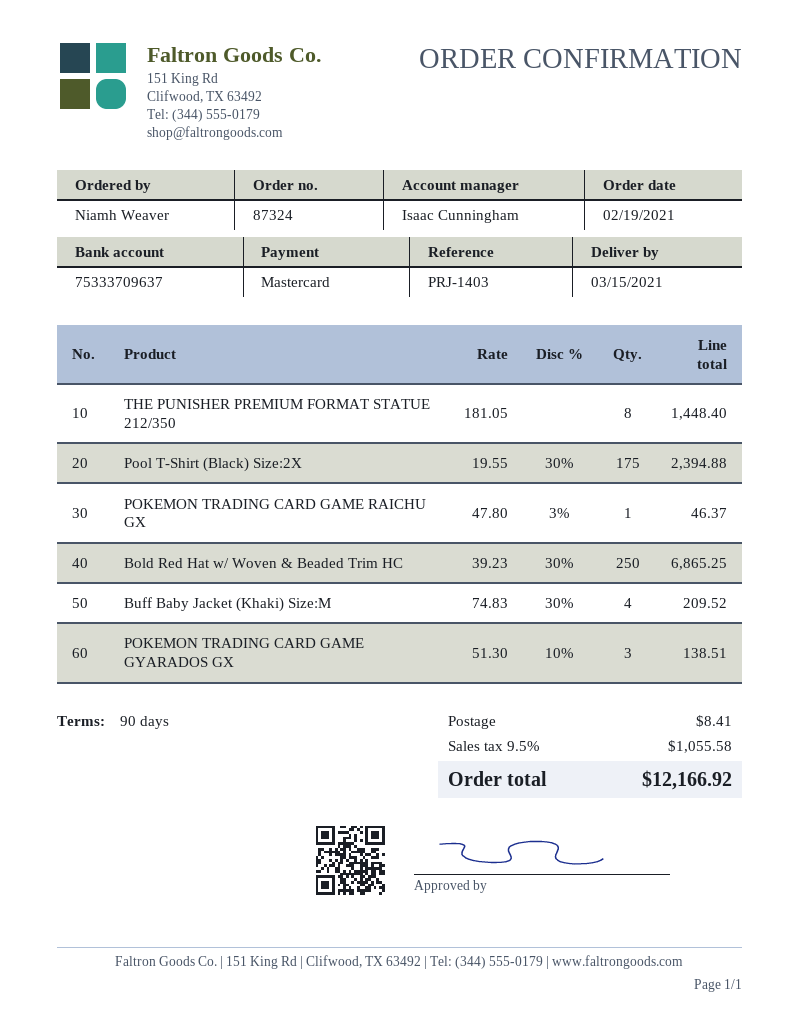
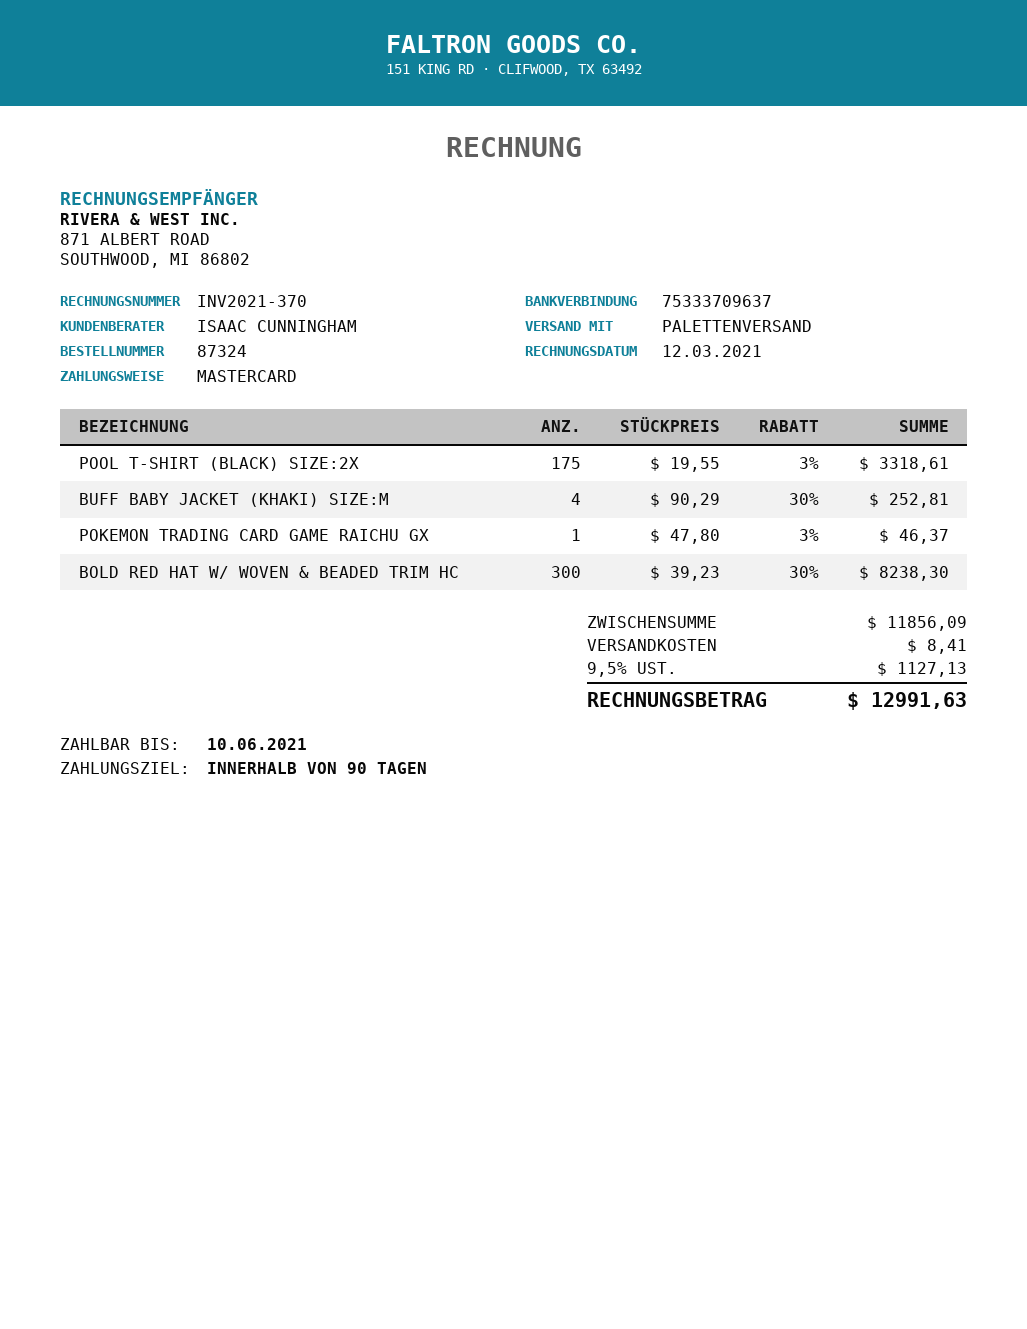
THE PUNISHER PREMIUM FORMAT STATUE 212/350: 8 x 181.05 = 1448.40 -> none
Pool T-Shirt (Black) Size:2X: 175 x 19.55 - 30% = 2394.88 -> 175 x 19.55 - 3% = 3318.61
Bold Red Hat w/ Woven & Beaded Trim HC: 250 x 39.23 - 30% = 6865.25 -> 300 x 39.23 - 30% = 8238.30
Buff Baby Jacket (Khaki) Size:M: 4 x 74.83 - 30% = 209.52 -> 4 x 90.29 - 30% = 252.81
POKEMON TRADING CARD GAME GYARADOS GX: 3 x 51.30 - 10% = 138.51 -> none
tax: 9.5% = 1055.58 -> 9.5% = 1127.13
total: 12166.92 -> 12991.63

